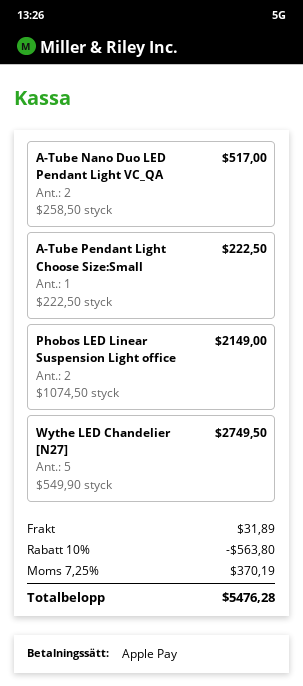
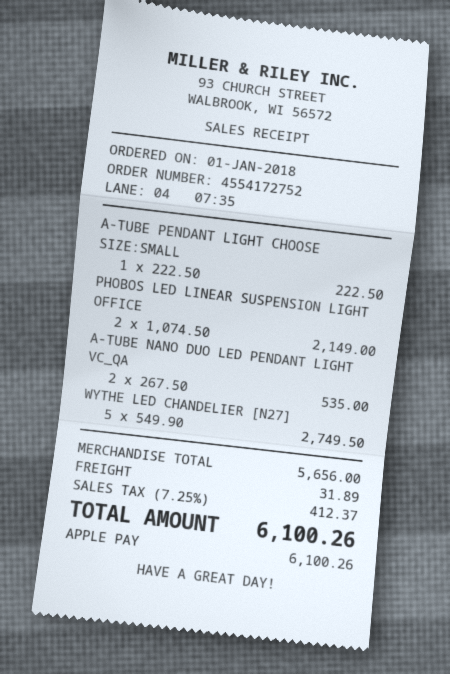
A-Tube Nano Duo LED Pendant Light VC_QA: 2 x 258.50 = 517.00 -> 2 x 267.50 = 535.00
discount: 10% = 563.80 -> none
tax: 7.25% = 370.19 -> 7.25% = 412.37
total: 5476.28 -> 6100.26

